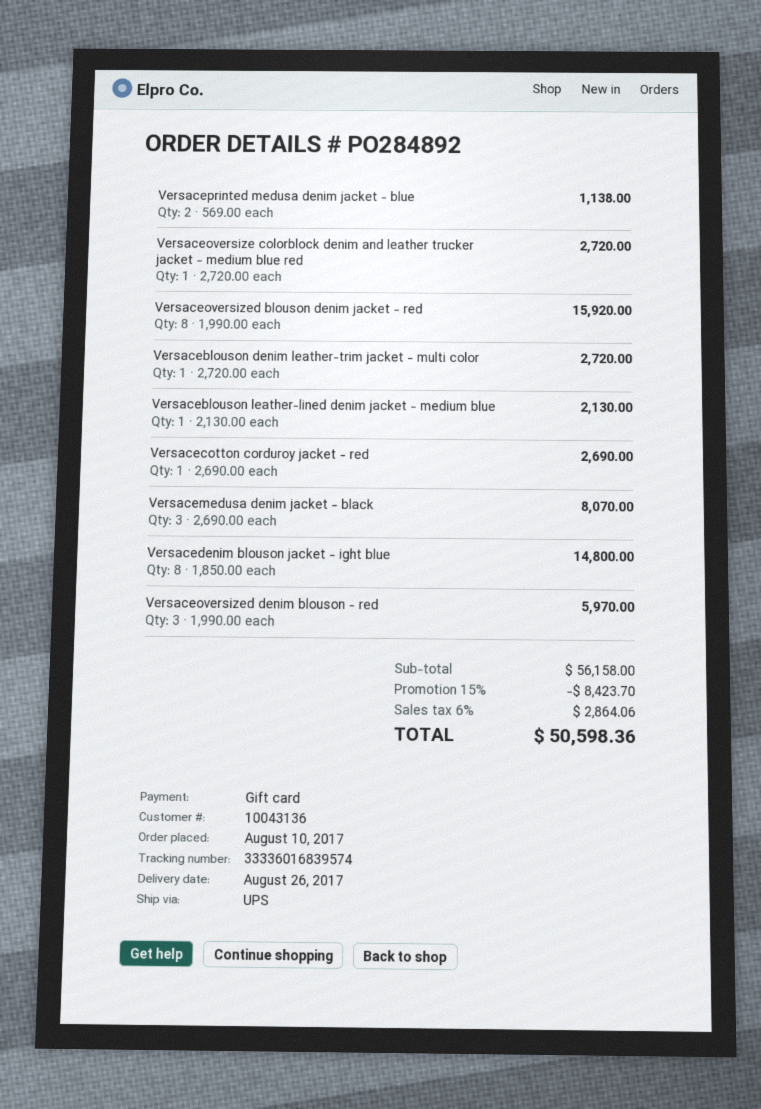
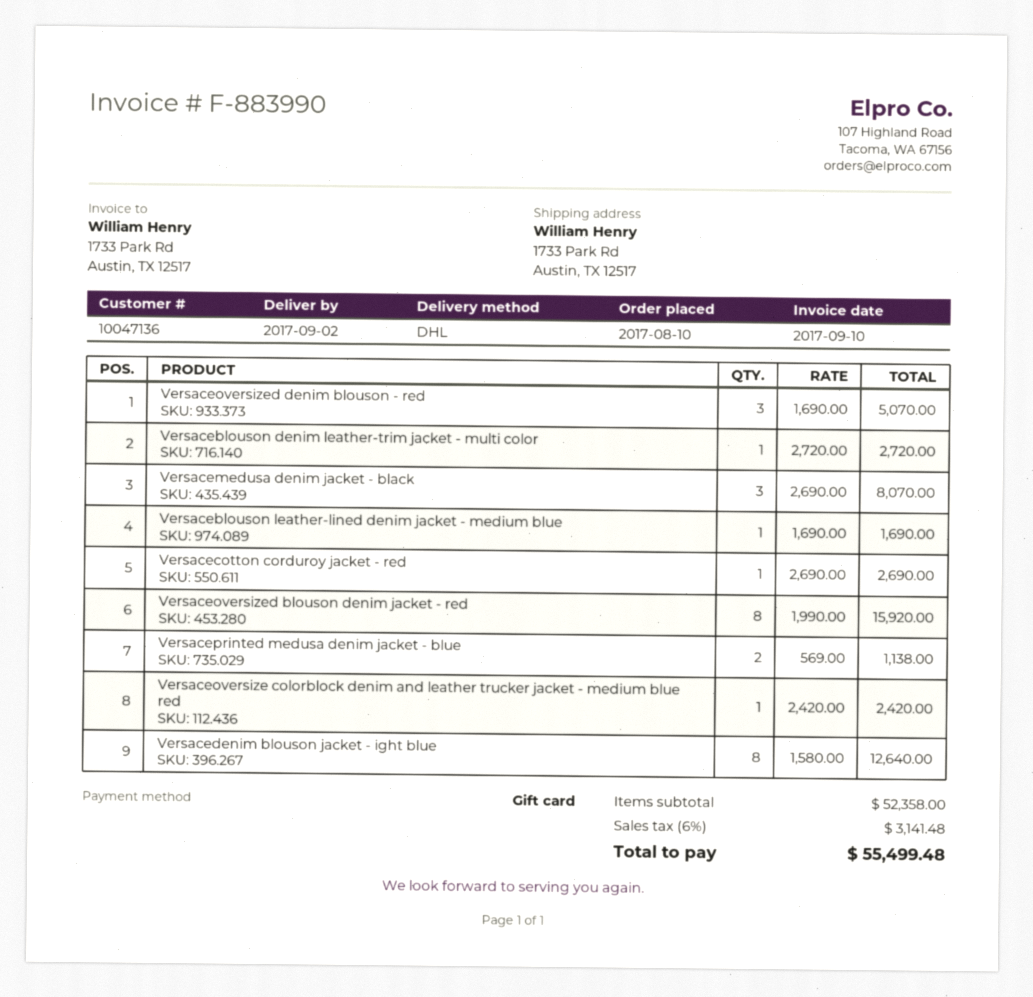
delivery date: 2017-08-26 -> 2017-09-02
customer number: 10043136 -> 10047136
shipping method: UPS -> DHL
Versaceoversize colorblock denim and leather trucker jacket - medium blue red: 1 x 2720.00 = 2720.00 -> 1 x 2420.00 = 2420.00
Versaceblouson leather-lined denim jacket - medium blue: 1 x 2130.00 = 2130.00 -> 1 x 1690.00 = 1690.00
Versacedenim blouson jacket - ight blue: 8 x 1850.00 = 14800.00 -> 8 x 1580.00 = 12640.00
Versaceoversized denim blouson - red: 3 x 1990.00 = 5970.00 -> 3 x 1690.00 = 5070.00
subtotal: 56158.00 -> 52358.00
discount: 15% = 8423.70 -> none
tax: 6% = 2864.06 -> 6% = 3141.48
total: 50598.36 -> 55499.48

